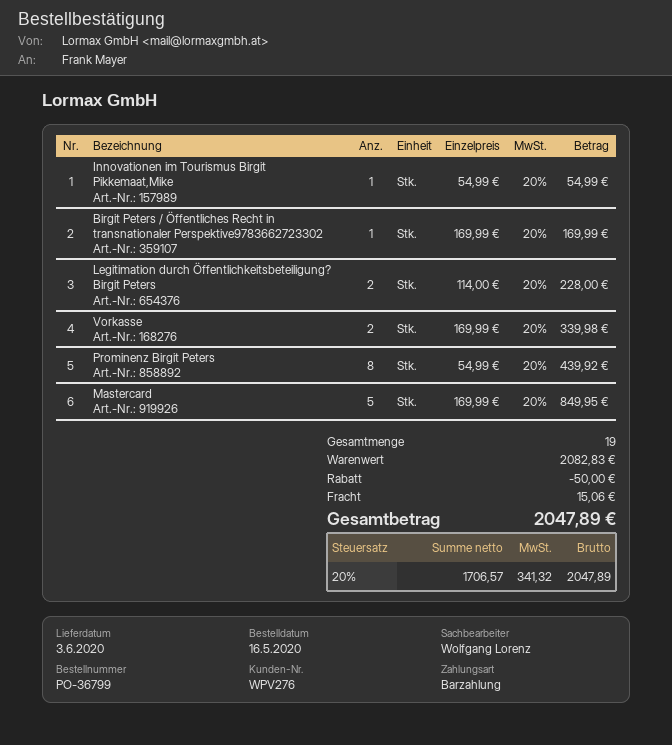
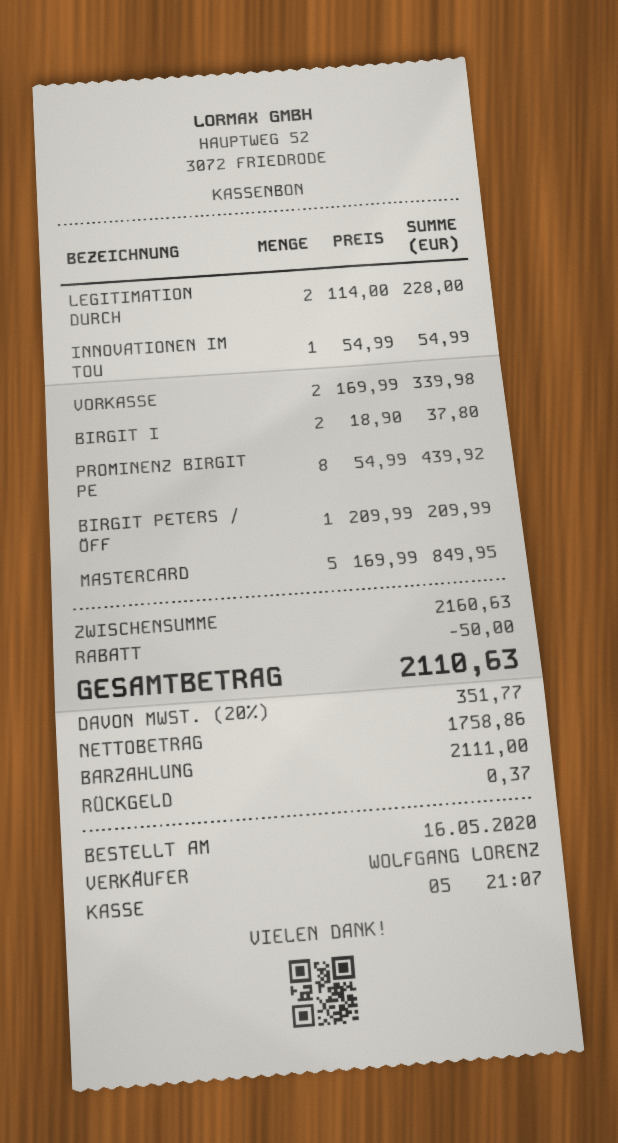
Birgit Peters / Öffentliches Recht in transnationaler Perspektive9783662723302: 1 x 169.99 = 169.99 -> 1 x 209.99 = 209.99
BIRGIT I: none -> 2 x 18.90 = 37.80
subtotal: 2082.83 -> 2160.63
shipping: 15.06 -> none
net: 1706.57 -> 1758.86
tax: 20% = 341.32 -> 20% = 351.77
total: 2047.89 -> 2110.63

